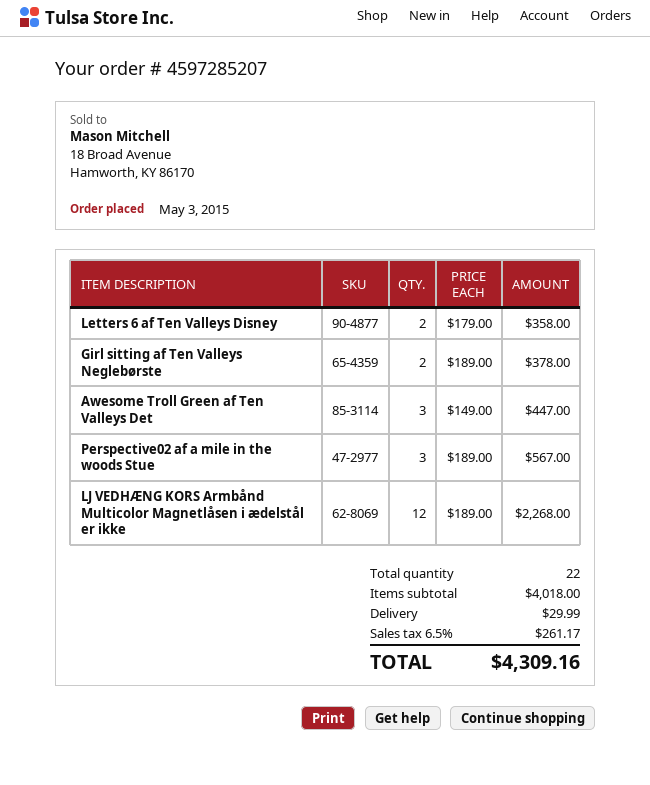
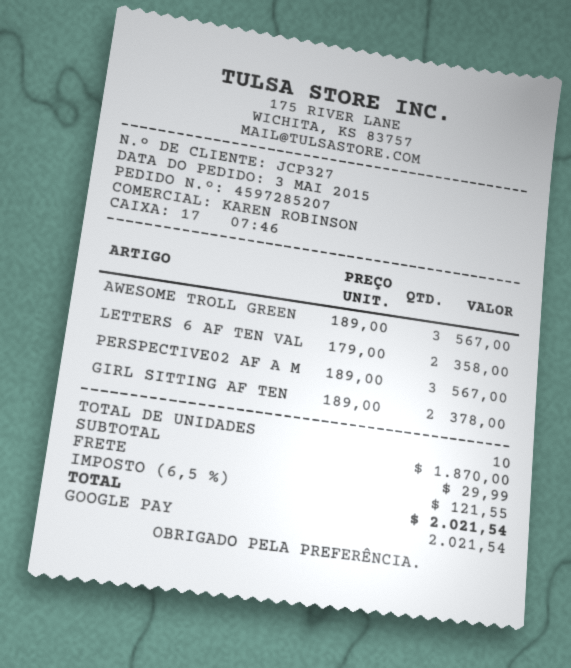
Awesome Troll Green af Ten Valleys Det: 3 x 149.00 = 447.00 -> 3 x 189.00 = 567.00
LJ VEDHÆNG KORS Armbånd Multicolor Magnetlåsen i ædelstål er ikke: 12 x 189.00 = 2268.00 -> none
total quantity: 22 -> 10
subtotal: 4018.00 -> 1870.00
tax: 6.5% = 261.17 -> 6.5% = 121.55
total: 4309.16 -> 2021.54

